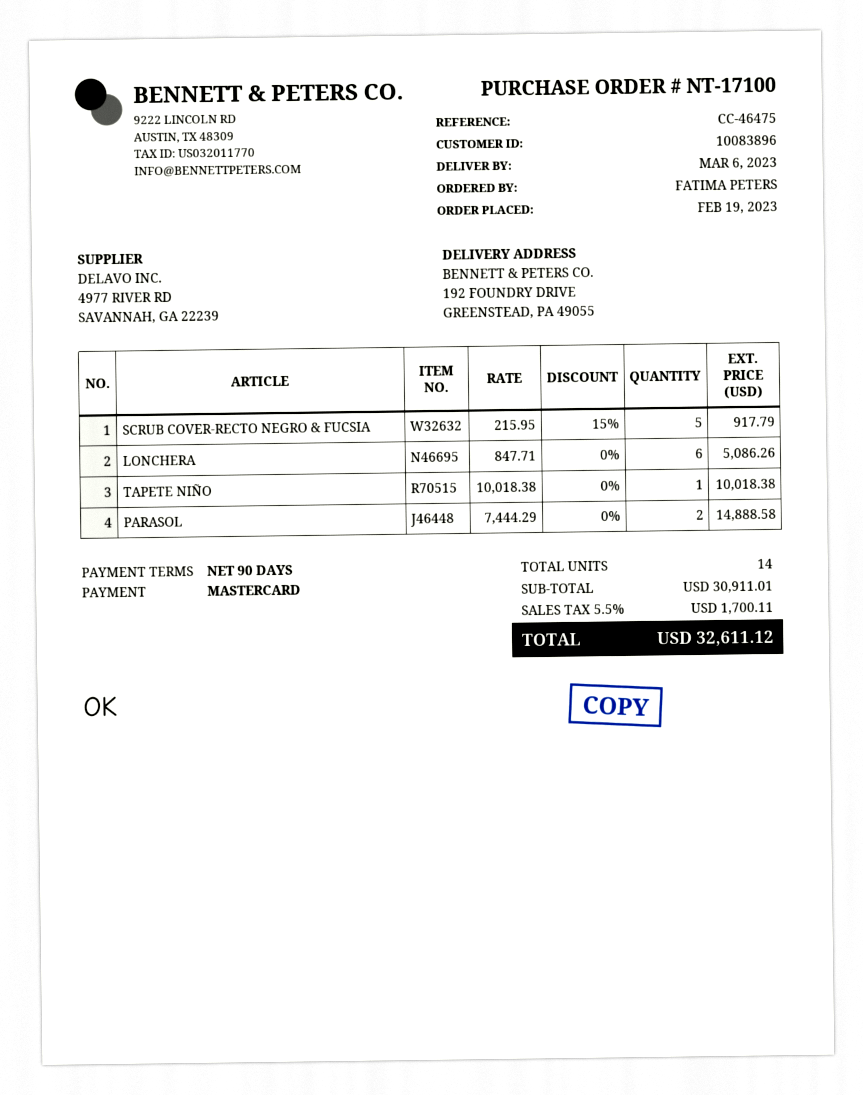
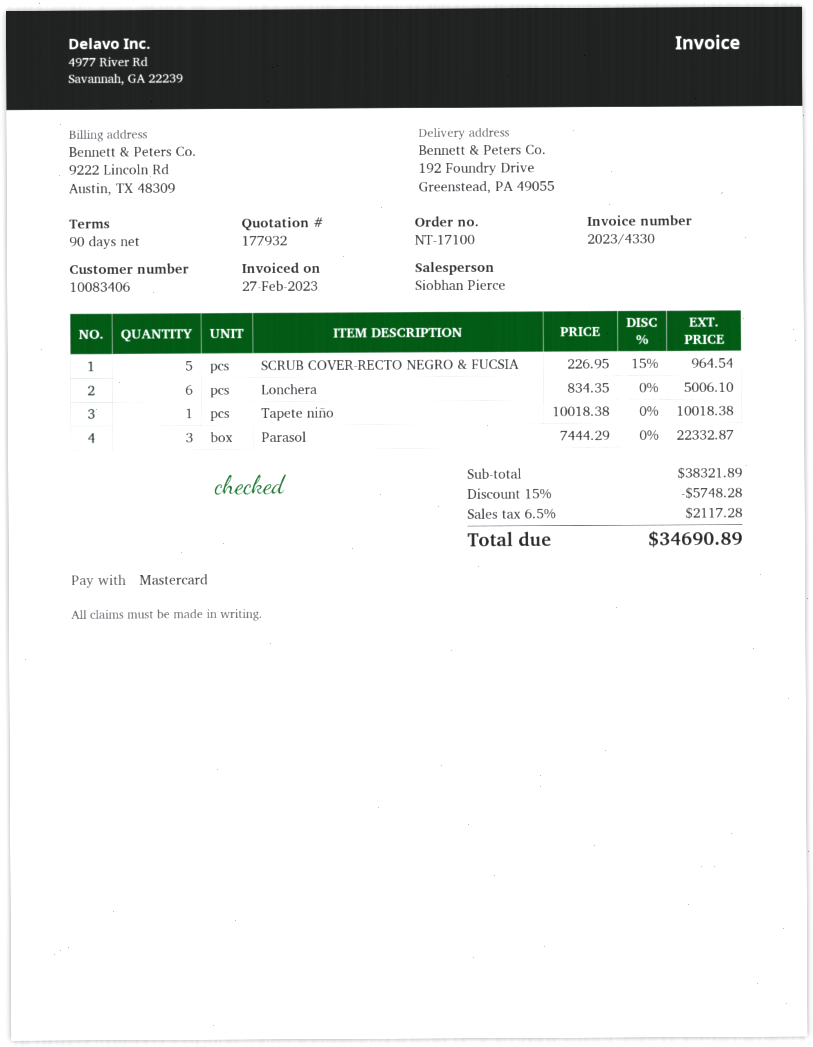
customer number: 10083896 -> 10083406
SCRUB COVER-RECTO NEGRO & FUCSIA: 5 x 215.95 - 15% = 917.79 -> 5 x 226.95 - 15% = 964.54
LONCHERA: 6 x 847.71 = 5086.26 -> 6 x 834.35 = 5006.10
PARASOL: 2 x 7444.29 = 14888.58 -> 3 x 7444.29 = 22332.87
subtotal: 30911.01 -> 38321.89
discount: none -> 15% = 5748.28
tax: 5.5% = 1700.11 -> 6.5% = 2117.28
total: 32611.12 -> 34690.89

